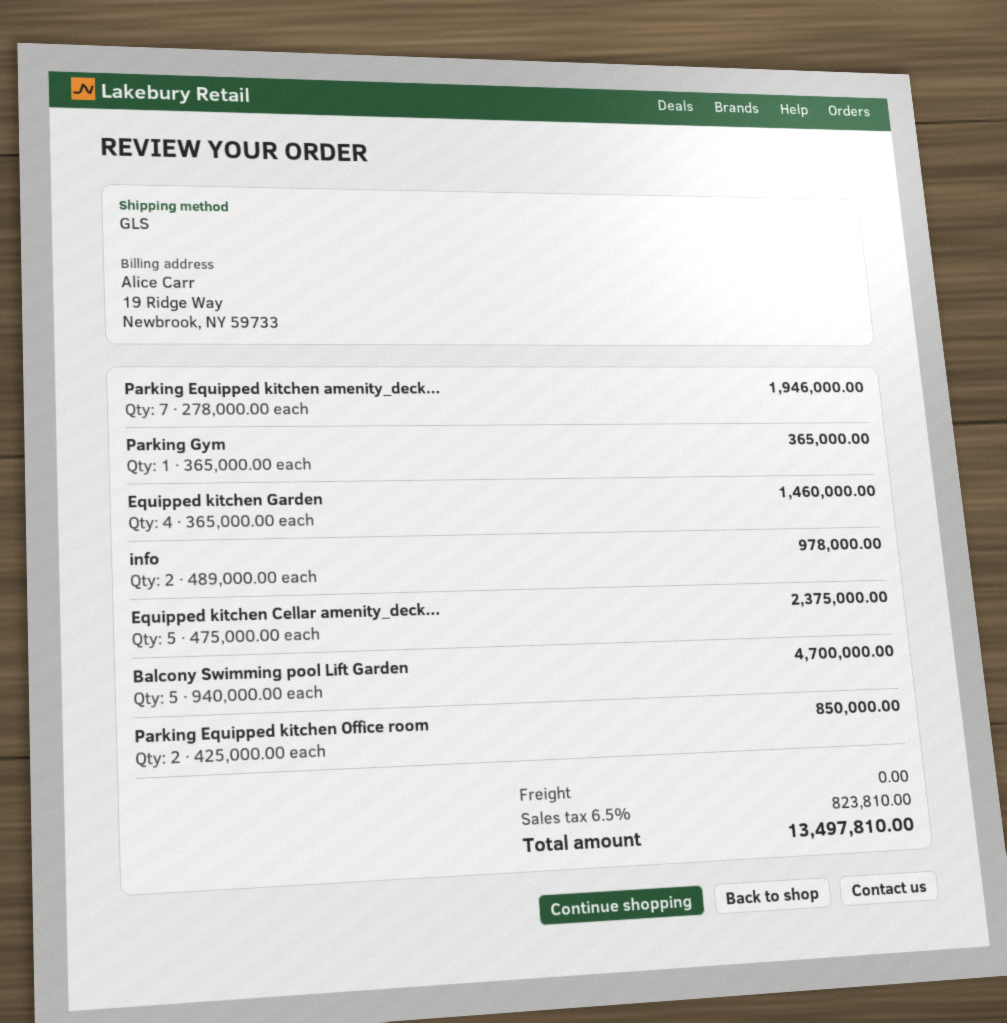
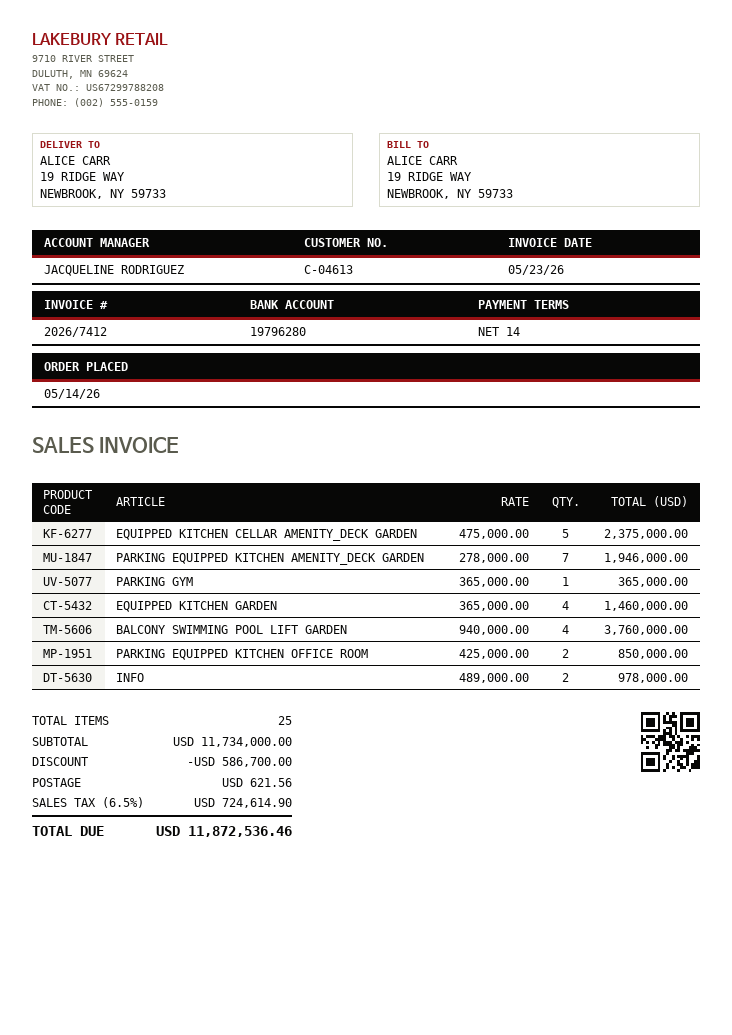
Balcony Swimming pool Lift Garden: 5 x 940000.00 = 4700000.00 -> 4 x 940000.00 = 3760000.00
discount: none -> 586700.00
shipping: 0.00 -> 621.56
tax: 6.5% = 823810.00 -> 6.5% = 724614.90
total: 13497810.00 -> 11872536.46

